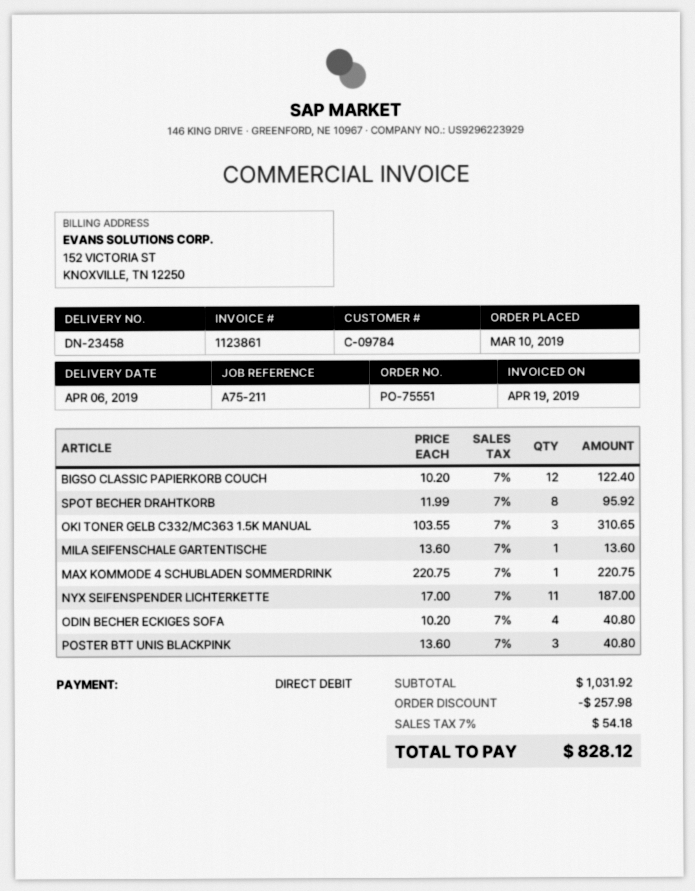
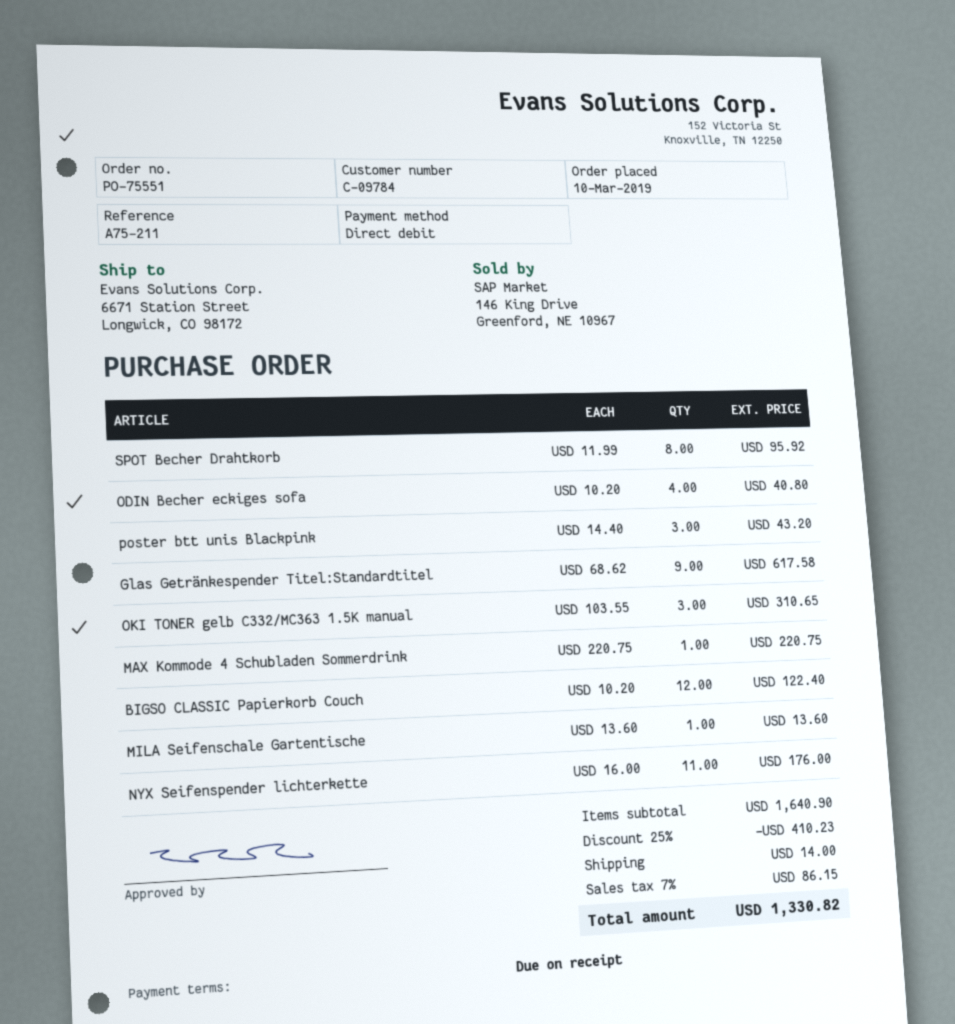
NYX SEIFENSPENDER LICHTERKETTE: 11 x 17.00 = 187.00 -> 11 x 16.00 = 176.00
POSTER BTT UNIS BLACKPINK: 3 x 13.60 = 40.80 -> 3 x 14.40 = 43.20
Glas Getränkespender Titel:Standardtitel: none -> 9 x 68.62 = 617.58
subtotal: 1031.92 -> 1640.90
discount: 257.98 -> 410.23
shipping: none -> 14.00
tax: 7% = 54.18 -> 7% = 86.15
total: 828.12 -> 1330.82

